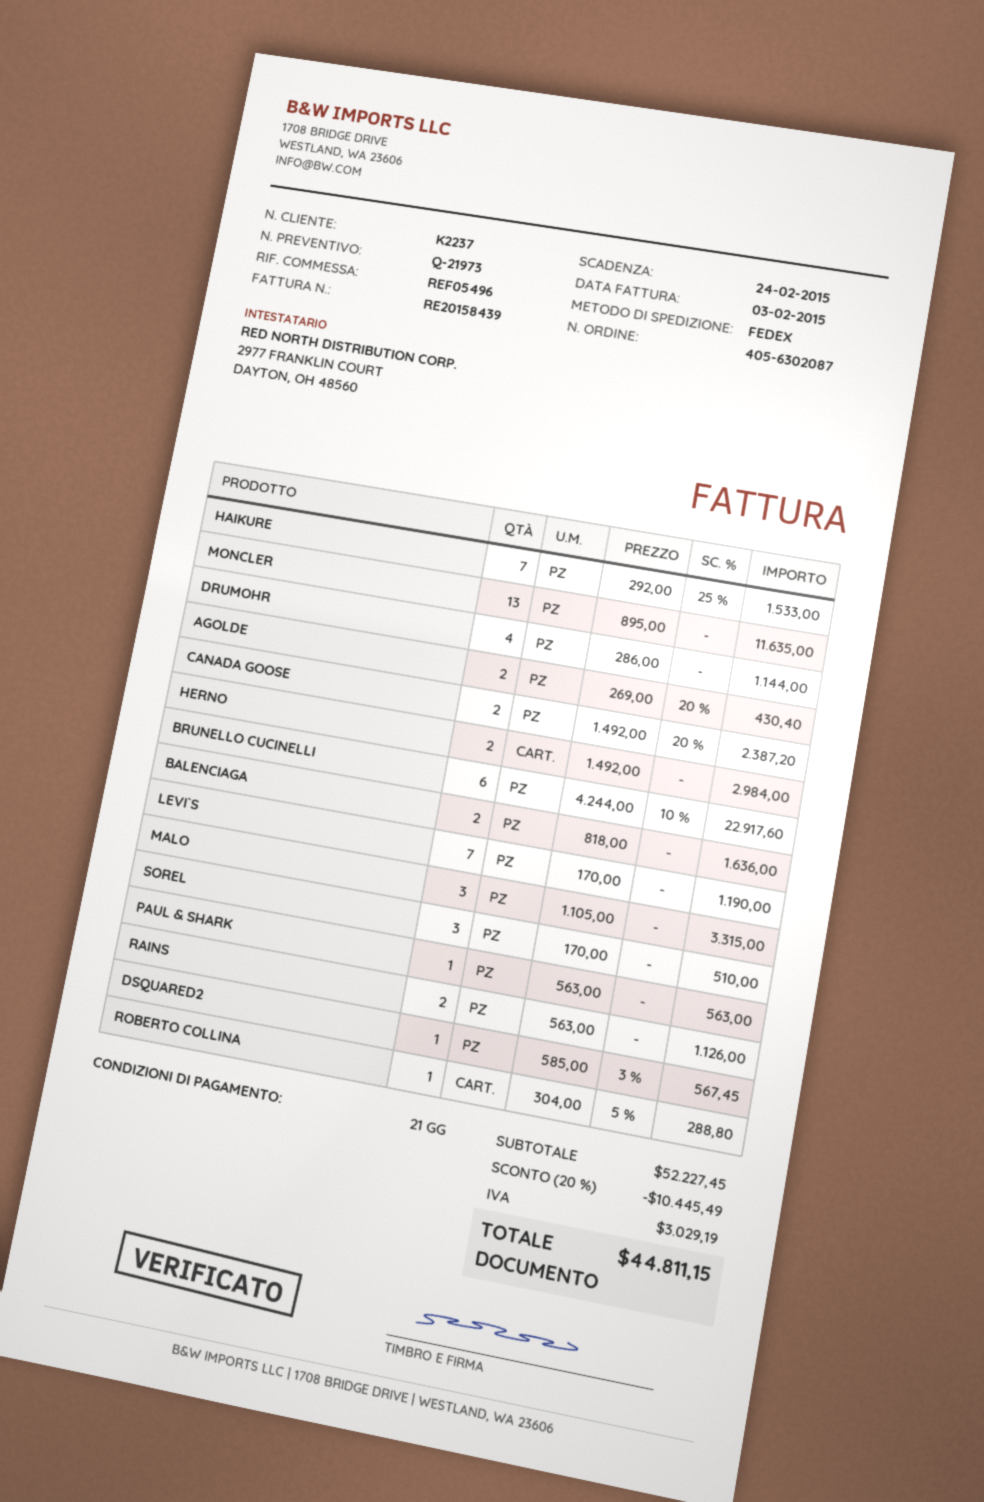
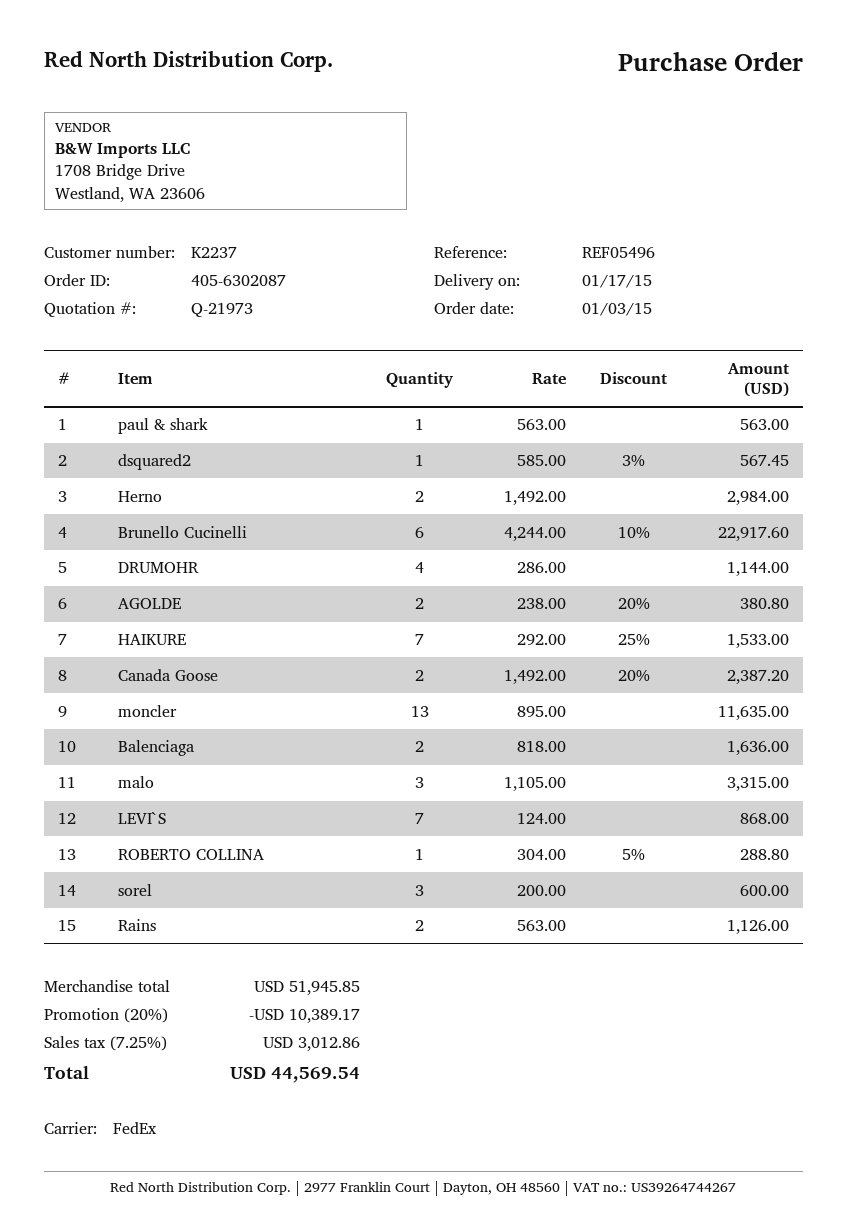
AGOLDE: 2 x 269.00 - 20% = 430.40 -> 2 x 238.00 - 20% = 380.80
LEVI`S: 7 x 170.00 = 1190.00 -> 7 x 124.00 = 868.00
SOREL: 3 x 170.00 = 510.00 -> 3 x 200.00 = 600.00
subtotal: 52227.45 -> 51945.85
discount: 20% = 10445.49 -> 20% = 10389.17
tax: 3029.19 -> 3012.86
total: 44811.15 -> 44569.54

